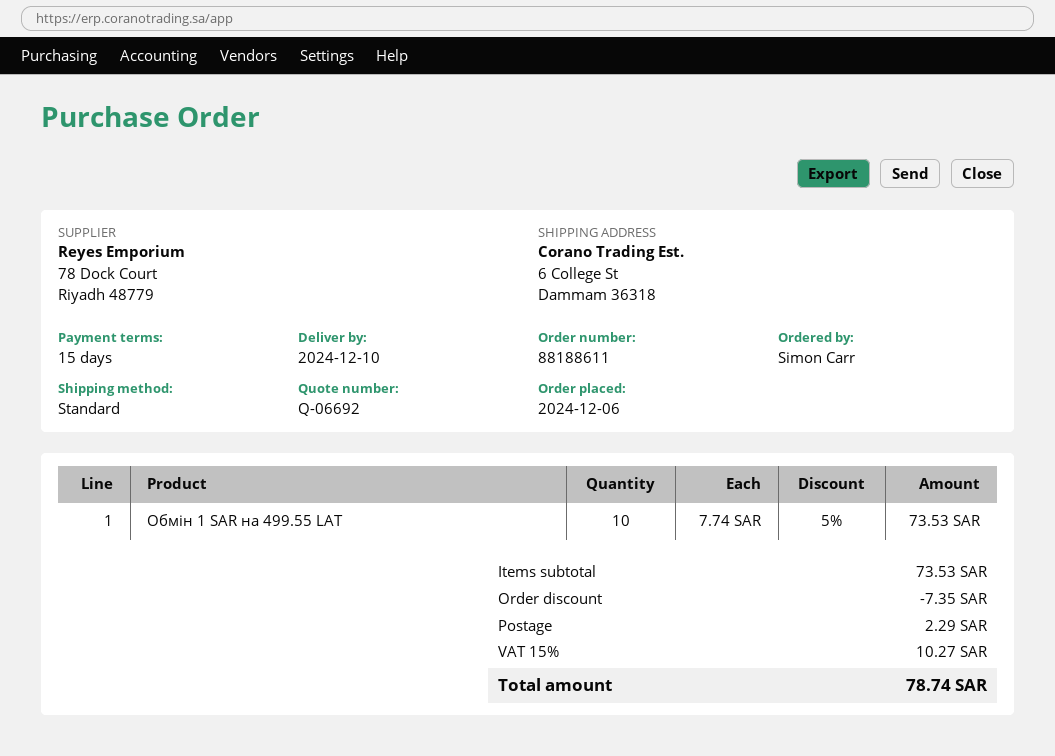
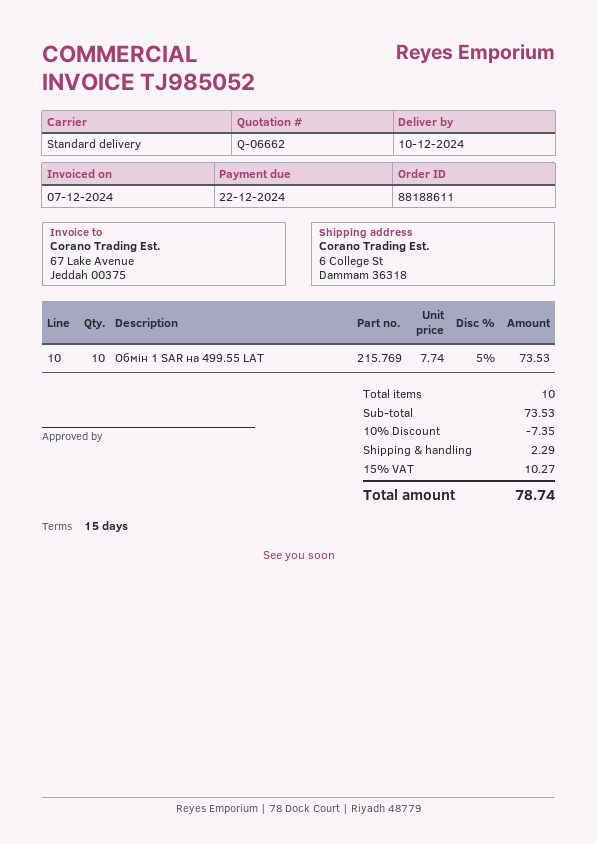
quote number: Q-06692 -> Q-06662

